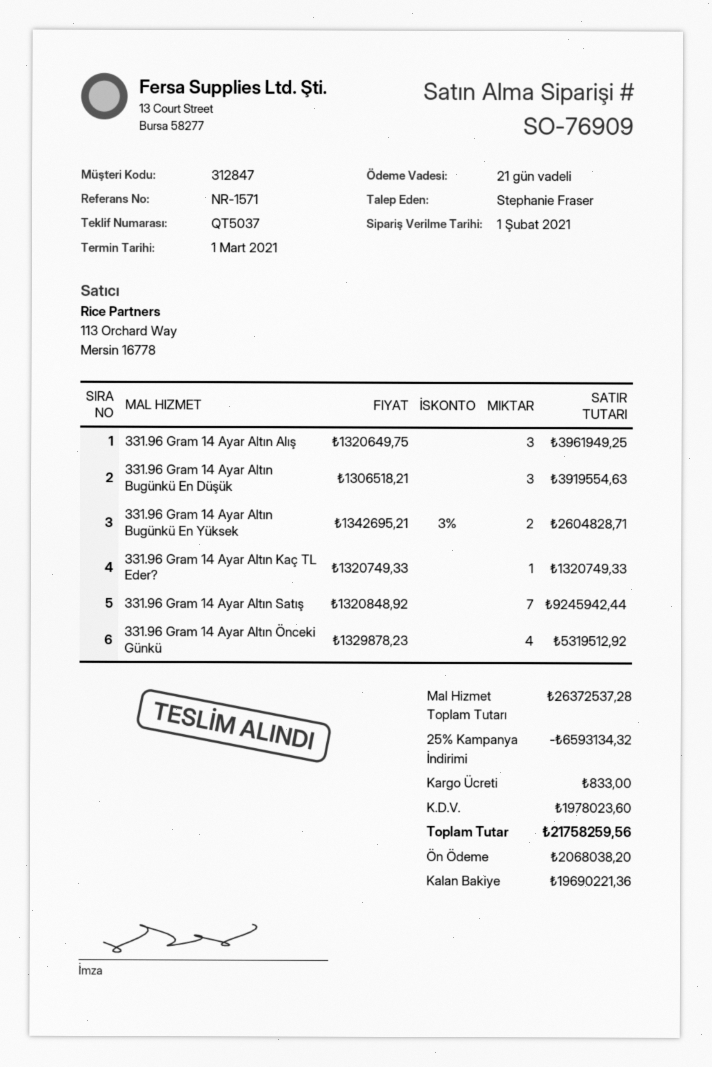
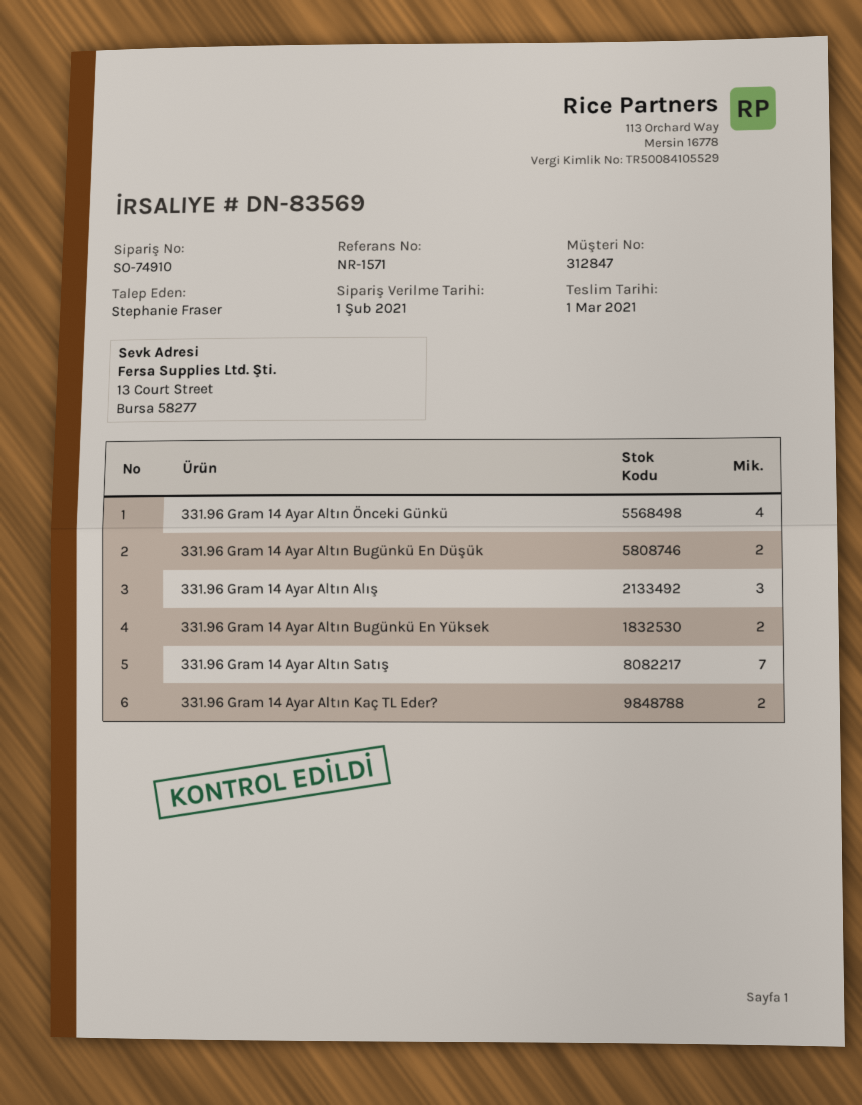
order number: SO-76909 -> SO-74910
331.96 Gram 14 Ayar Altın Bugünkü En Düşük: 3 -> 2
331.96 Gram 14 Ayar Altın Kaç TL Eder?: 1 -> 2

